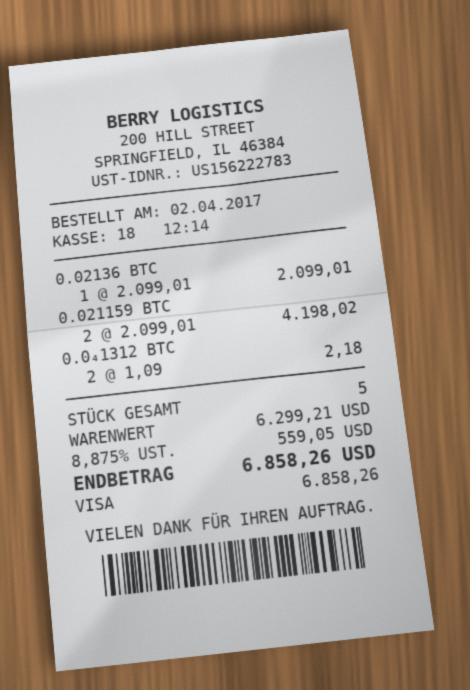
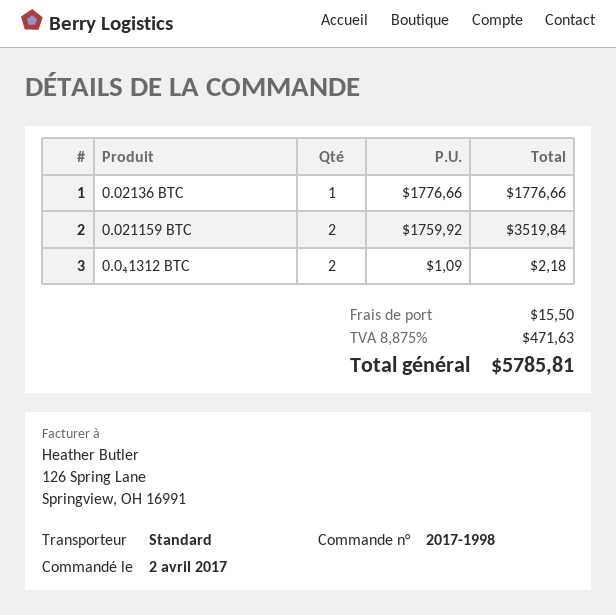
0.02136 BTC: 1 x 2099.01 = 2099.01 -> 1 x 1776.66 = 1776.66
0.021159 BTC: 2 x 2099.01 = 4198.02 -> 2 x 1759.92 = 3519.84
shipping: none -> 15.50
tax: 8.875% = 559.05 -> 8.875% = 471.63
total: 6858.26 -> 5785.81

